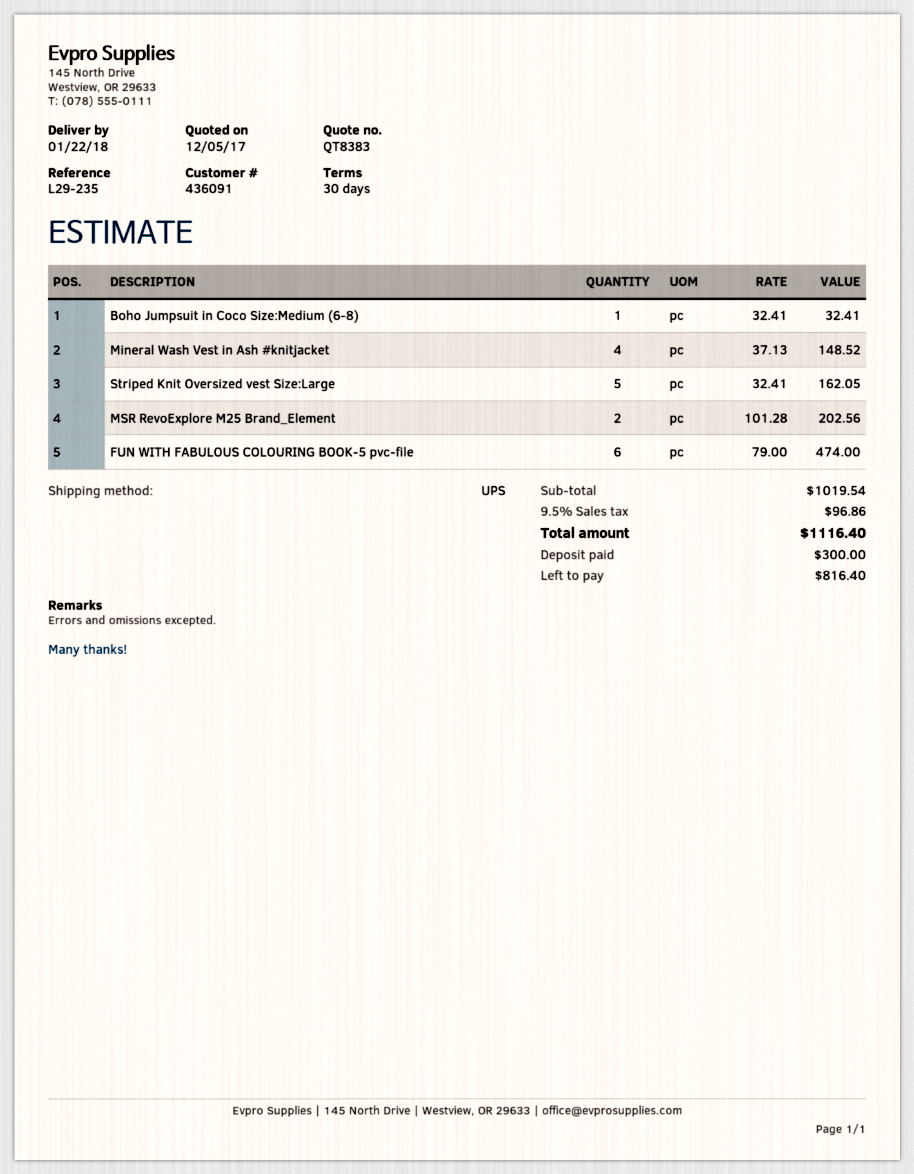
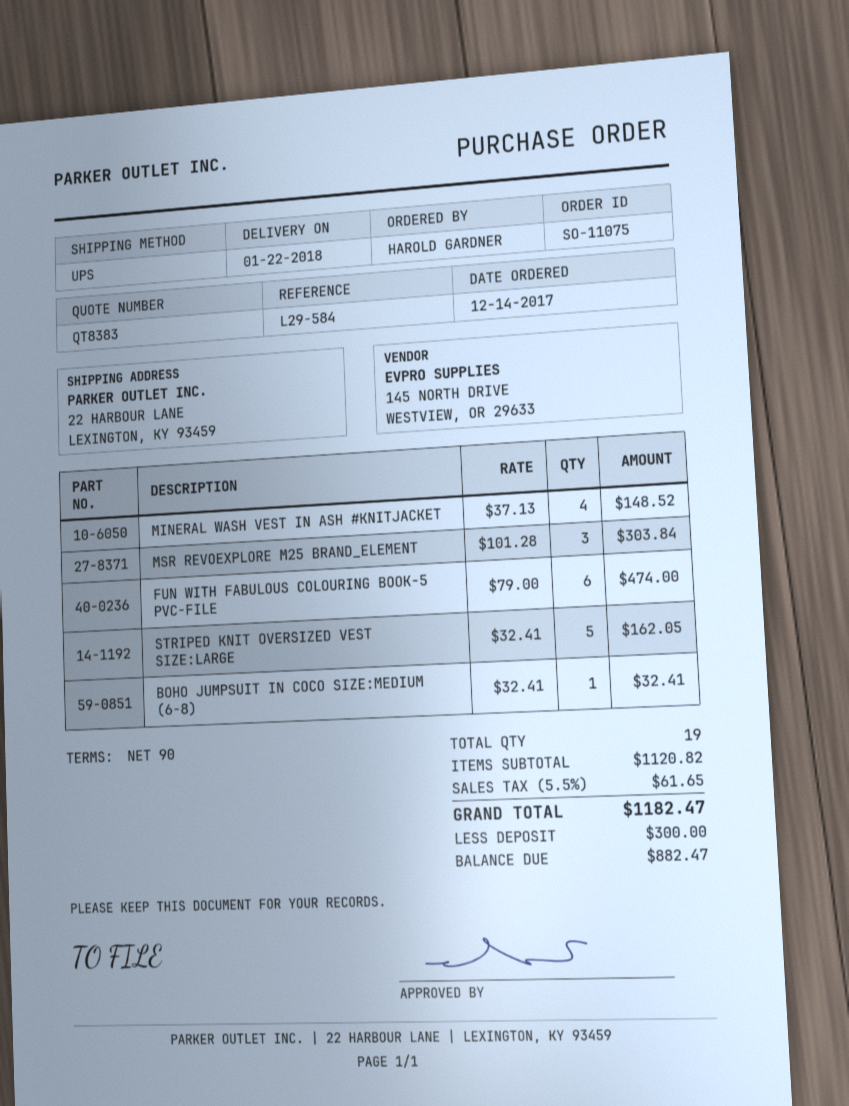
payment terms: 30 days -> 90 days
reference: L29-235 -> L29-584
MSR RevoExplore M25 Brand_Element: 2 x 101.28 = 202.56 -> 3 x 101.28 = 303.84
subtotal: 1019.54 -> 1120.82
tax: 9.5% = 96.86 -> 5.5% = 61.65
total: 1116.40 -> 1182.47
balance: 816.40 -> 882.47

